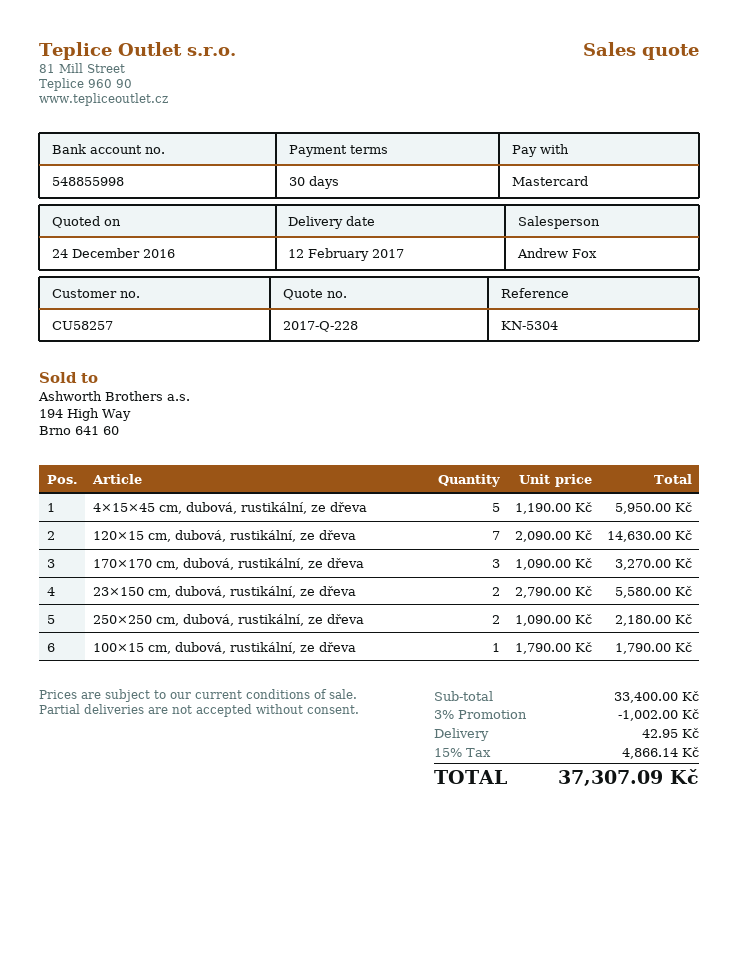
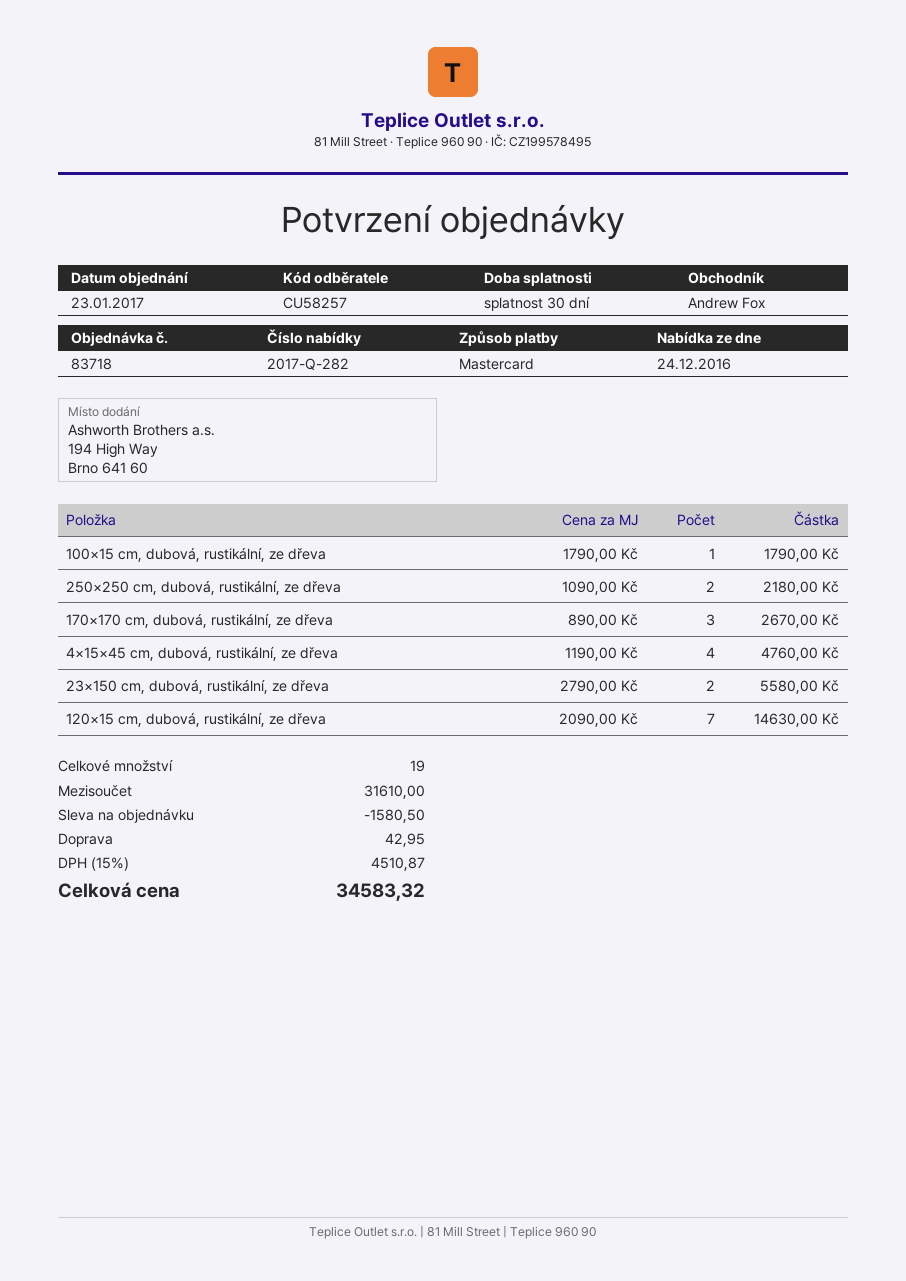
quote number: 2017-Q-228 -> 2017-Q-282
4×15×45 cm, dubová, rustikální, ze dřeva: 5 x 1190.00 = 5950.00 -> 4 x 1190.00 = 4760.00
170×170 cm, dubová, rustikální, ze dřeva: 3 x 1090.00 = 3270.00 -> 3 x 890.00 = 2670.00
subtotal: 33400.00 -> 31610.00
discount: 1002.00 -> 1580.50
tax: 15% = 4866.14 -> 15% = 4510.87
total: 37307.09 -> 34583.32

